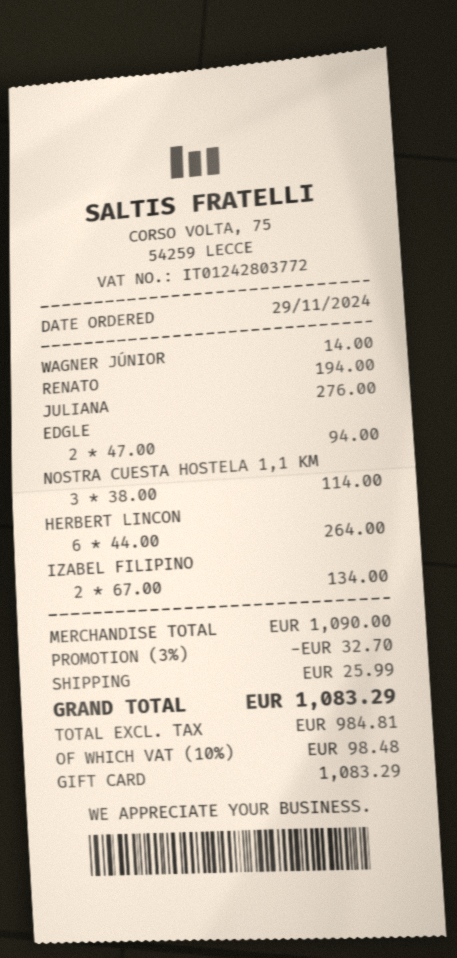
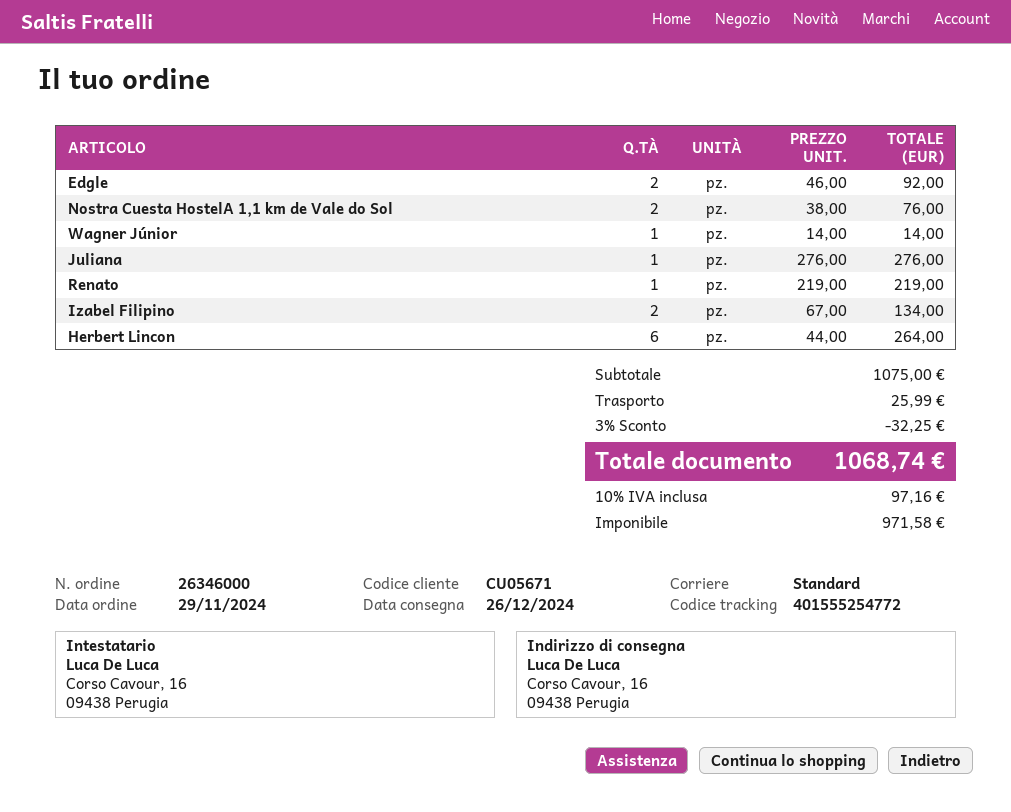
RENATO: 1 x 194.00 = 194.00 -> 1 x 219.00 = 219.00
EDGLE: 2 x 47.00 = 94.00 -> 2 x 46.00 = 92.00
NOSTRA CUESTA HOSTELA 1,1 KM: 3 x 38.00 = 114.00 -> 2 x 38.00 = 76.00
subtotal: 1090.00 -> 1075.00
discount: 3% = 32.70 -> 3% = 32.25
net: 984.81 -> 971.58
tax: 10% = 98.48 -> 10% = 97.16
total: 1083.29 -> 1068.74

